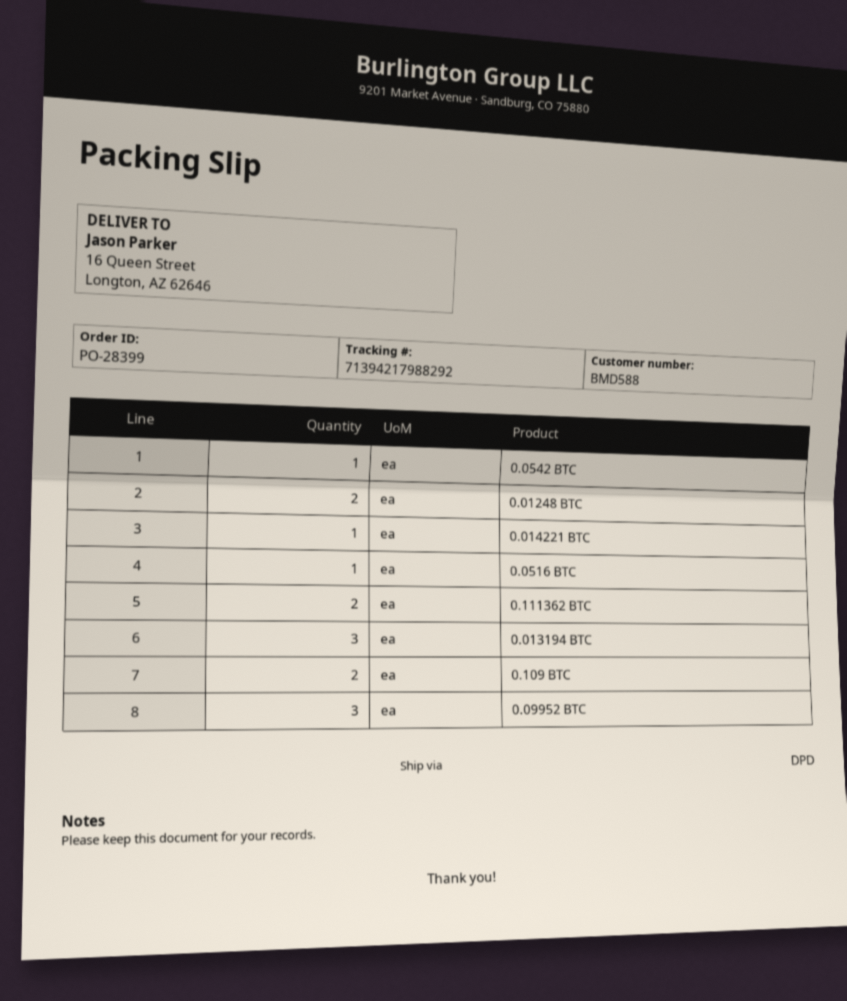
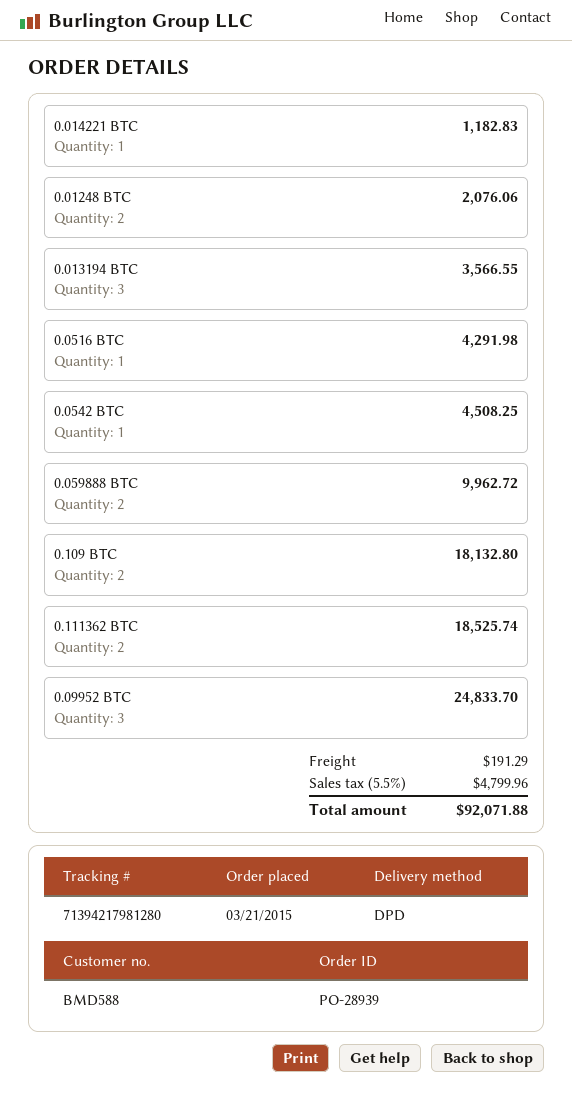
order number: PO-28399 -> PO-28939
tracking number: 71394217988292 -> 71394217981280
0.059888 BTC: none -> 2

